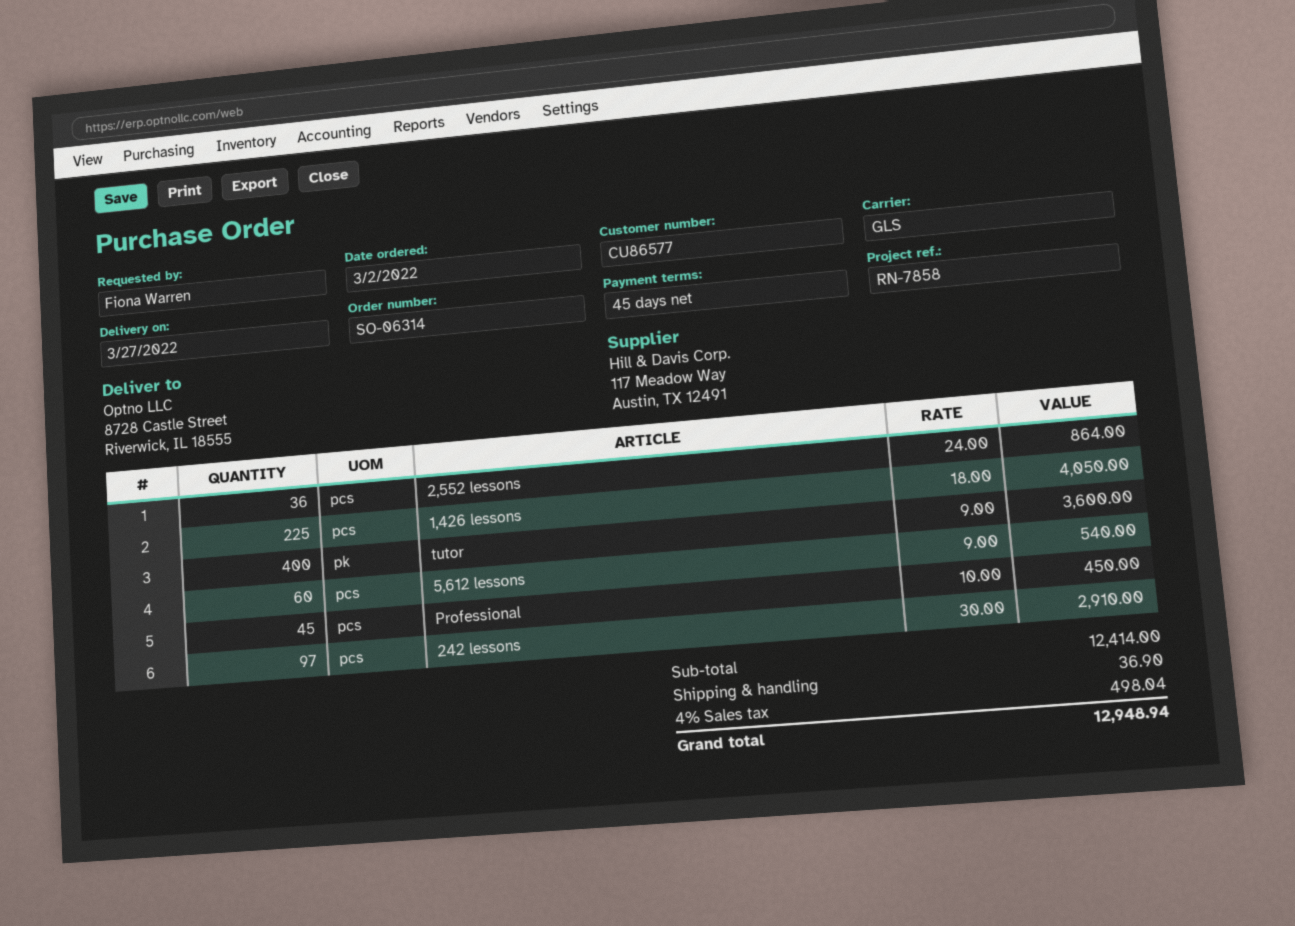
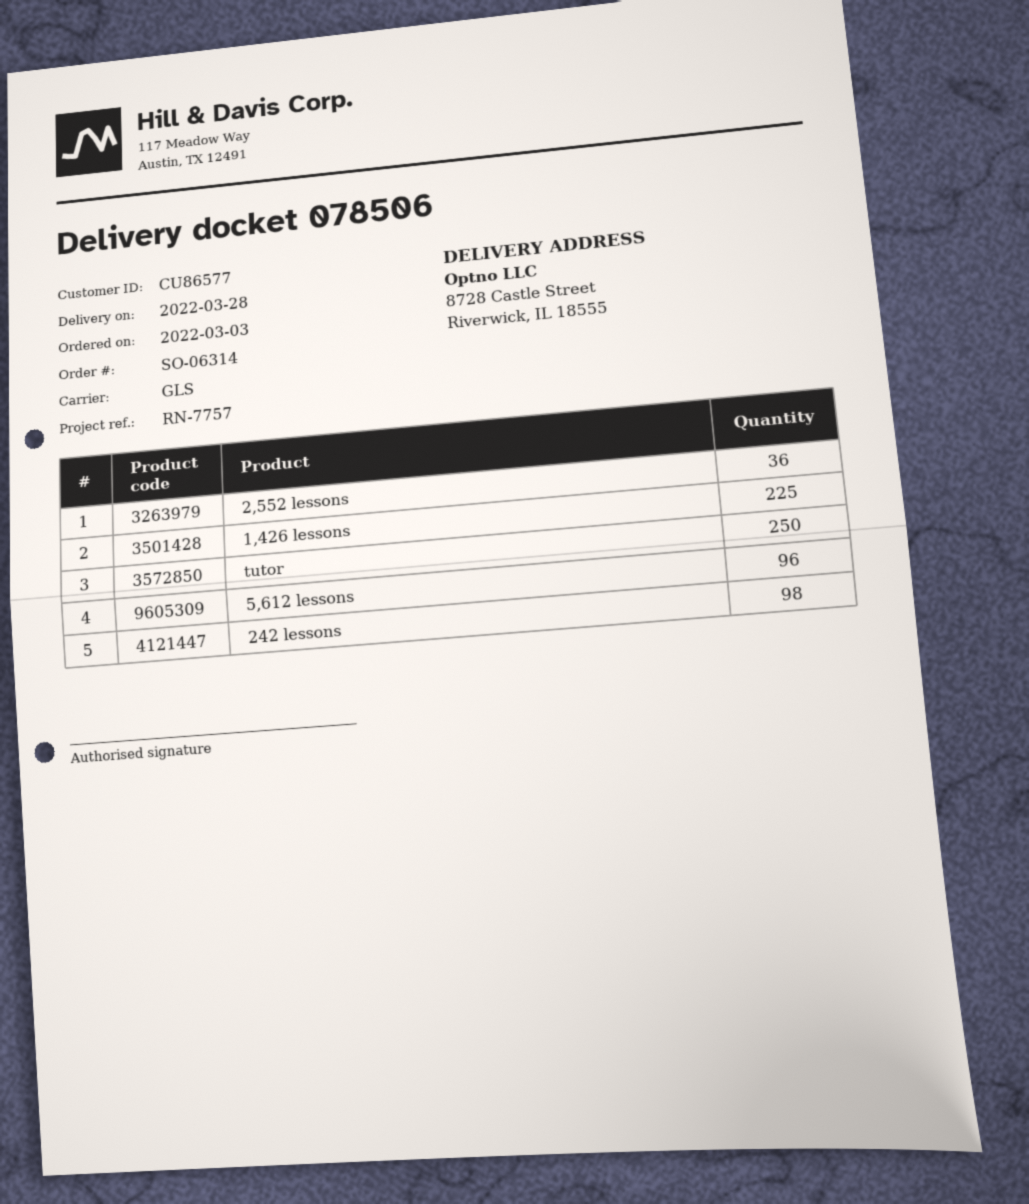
order date: 2022-03-02 -> 2022-03-03
delivery date: 2022-03-27 -> 2022-03-28
reference: RN-7858 -> RN-7757
tutor: 400 -> 250
5,612 lessons: 60 -> 96
Professional: 45 -> none
242 lessons: 97 -> 98

